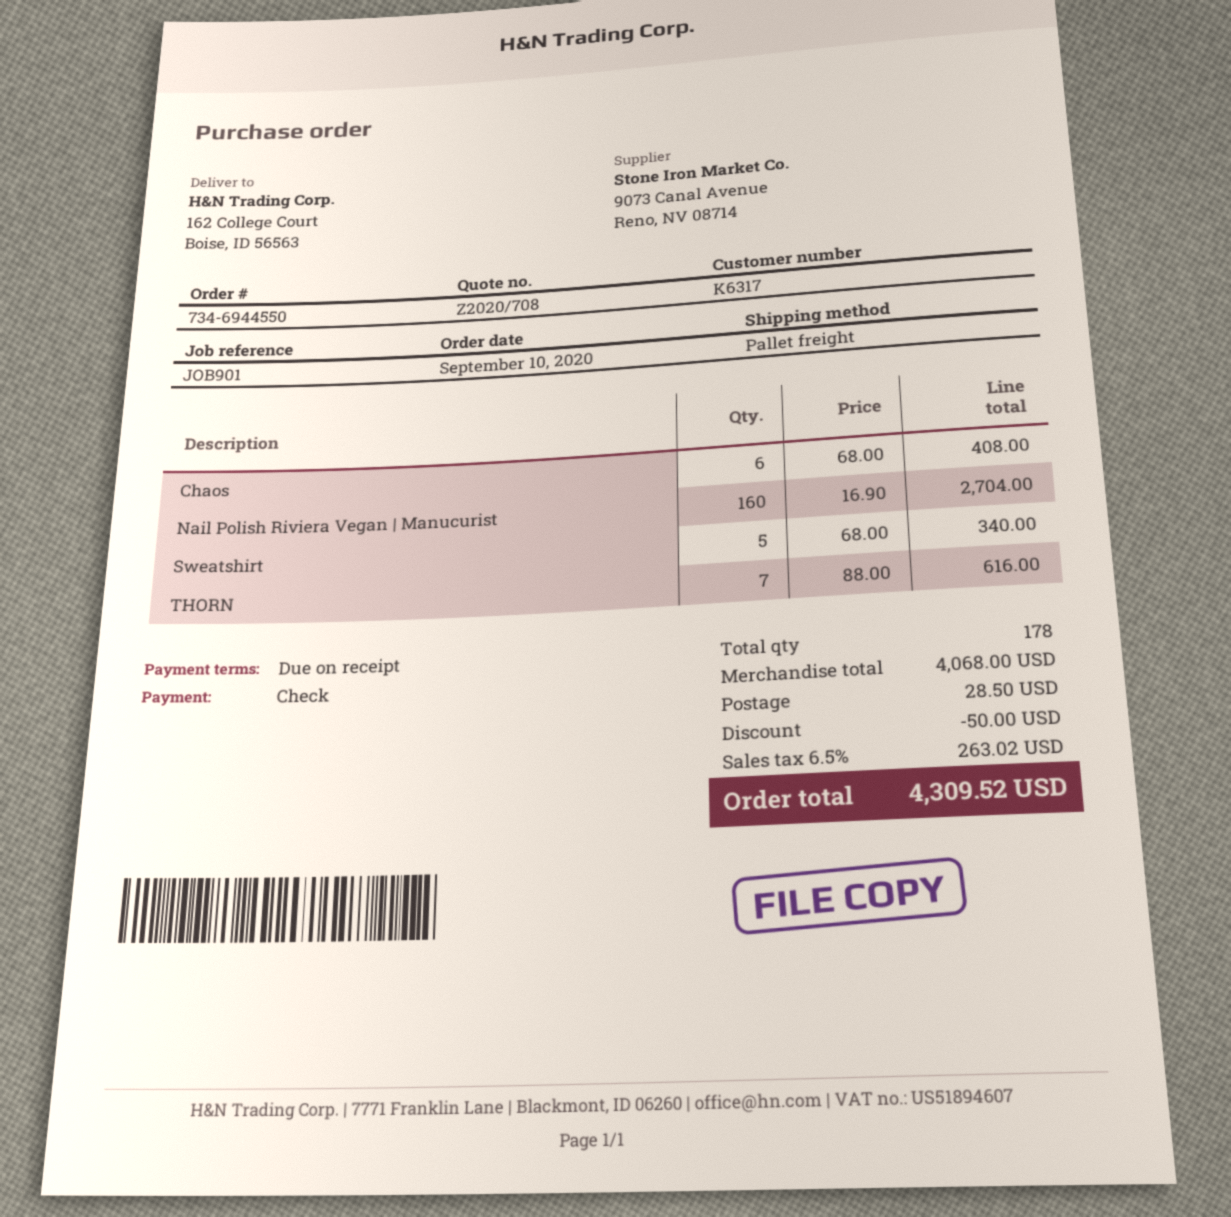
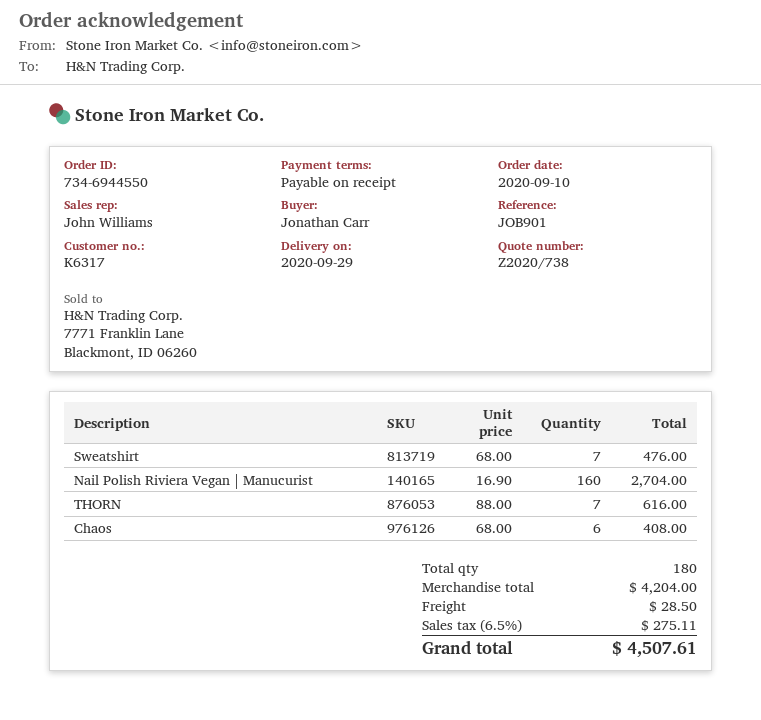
quote number: Z2020/708 -> Z2020/738
Sweatshirt: 5 x 68.00 = 340.00 -> 7 x 68.00 = 476.00
total quantity: 178 -> 180
subtotal: 4068.00 -> 4204.00
discount: 50.00 -> none
tax: 6.5% = 263.02 -> 6.5% = 275.11
total: 4309.52 -> 4507.61

